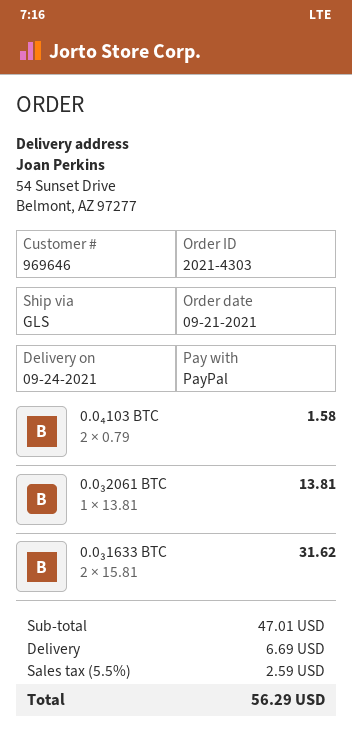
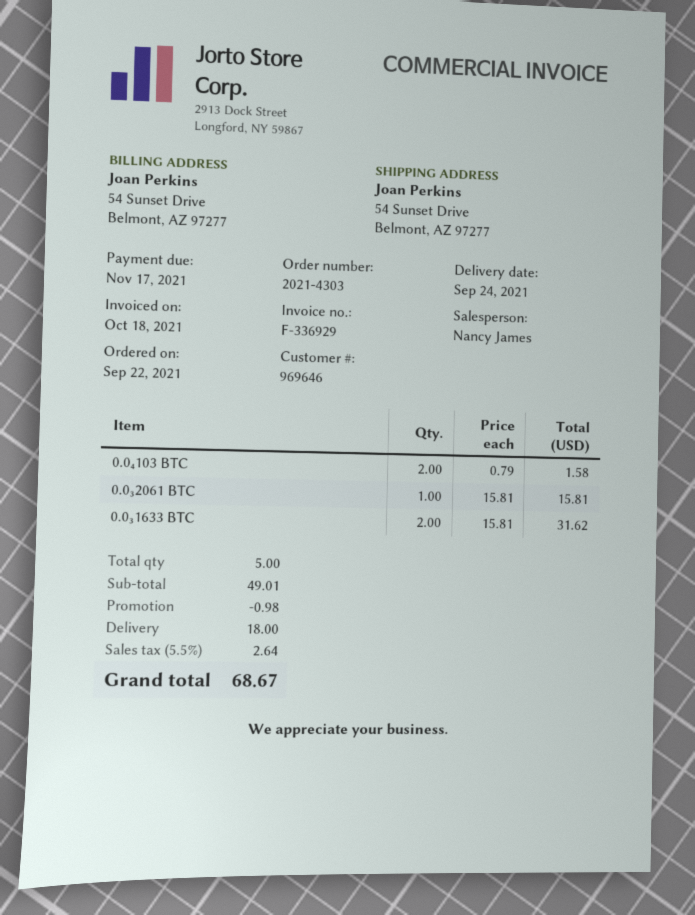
order date: 2021-09-21 -> 2021-09-22
0.0₃2061 BTC: 1 x 13.81 = 13.81 -> 1 x 15.81 = 15.81
subtotal: 47.01 -> 49.01
discount: none -> 0.98
shipping: 6.69 -> 18.00
tax: 5.5% = 2.59 -> 5.5% = 2.64
total: 56.29 -> 68.67

